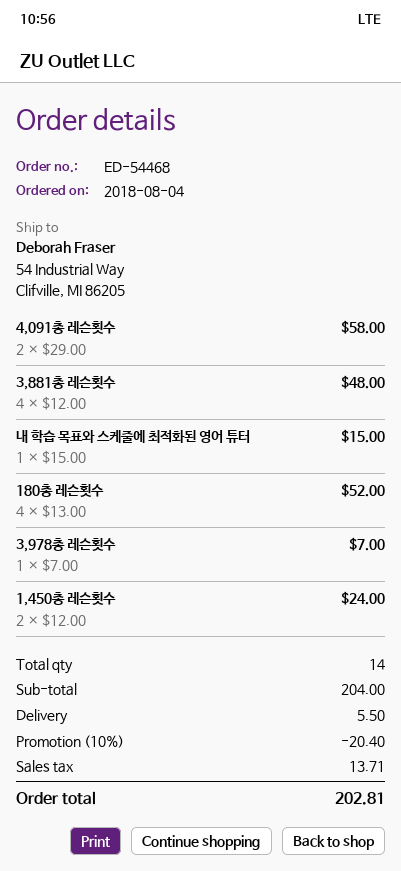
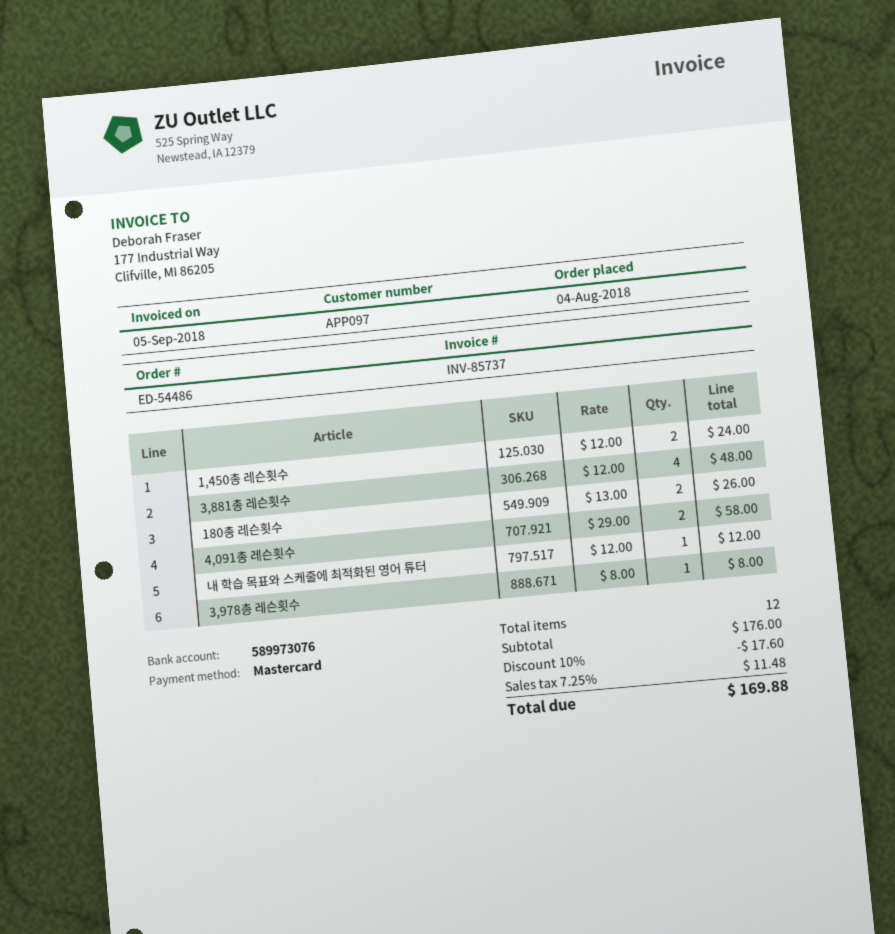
order number: ED-54468 -> ED-54486
내 학습 목표와 스케줄에 최적화된 영어 튜터: 1 x 15.00 = 15.00 -> 1 x 12.00 = 12.00
180총 레슨횟수: 4 x 13.00 = 52.00 -> 2 x 13.00 = 26.00
3,978총 레슨횟수: 1 x 7.00 = 7.00 -> 1 x 8.00 = 8.00
total quantity: 14 -> 12
subtotal: 204.00 -> 176.00
discount: 10% = 20.40 -> 10% = 17.60
shipping: 5.50 -> none
tax: 13.71 -> 11.48
total: 202.81 -> 169.88

